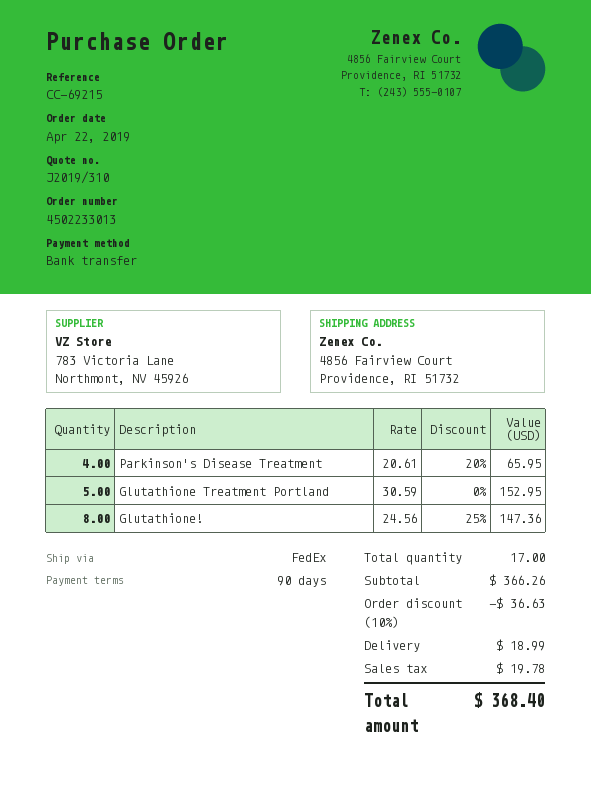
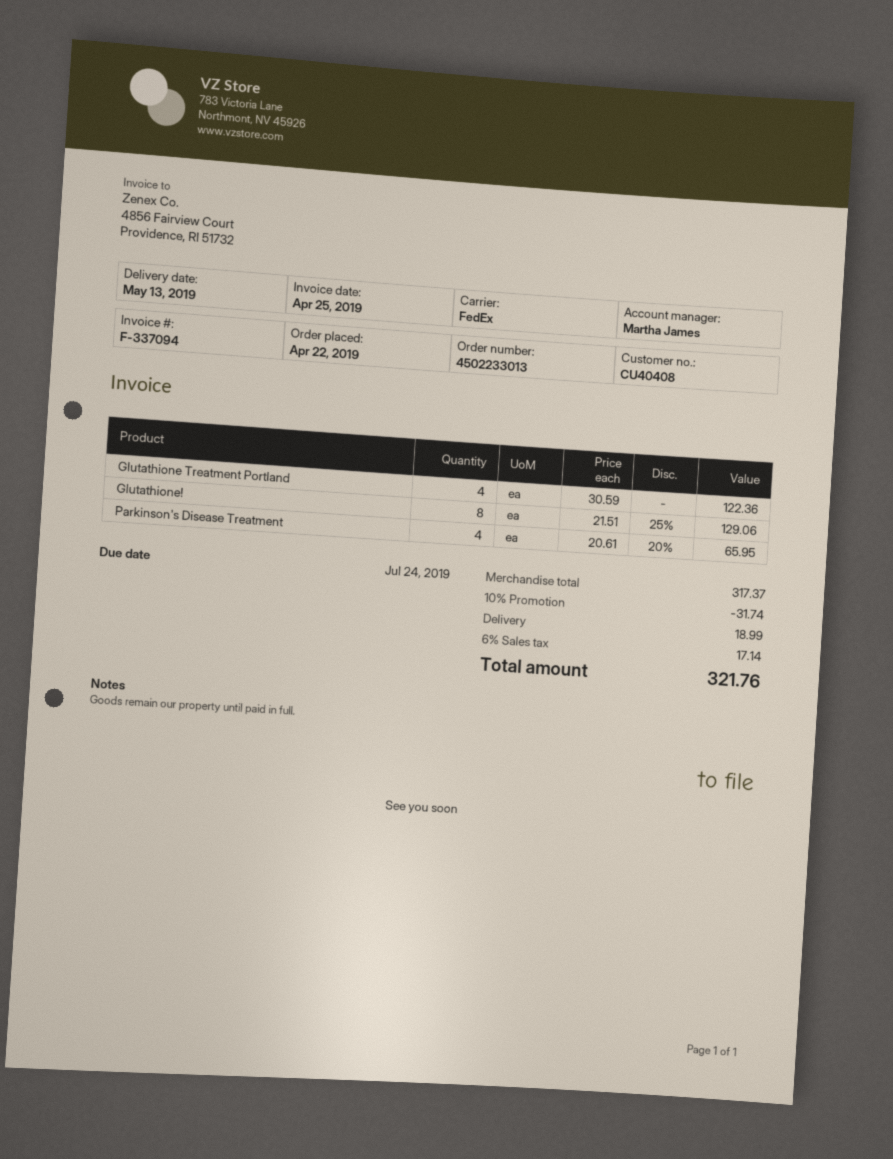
Glutathione Treatment Portland: 5 x 30.59 = 152.95 -> 4 x 30.59 = 122.36
Glutathione!: 8 x 24.56 - 25% = 147.36 -> 8 x 21.51 - 25% = 129.06
subtotal: 366.26 -> 317.37
discount: 10% = 36.63 -> 10% = 31.74
tax: 19.78 -> 17.14
total: 368.40 -> 321.76

